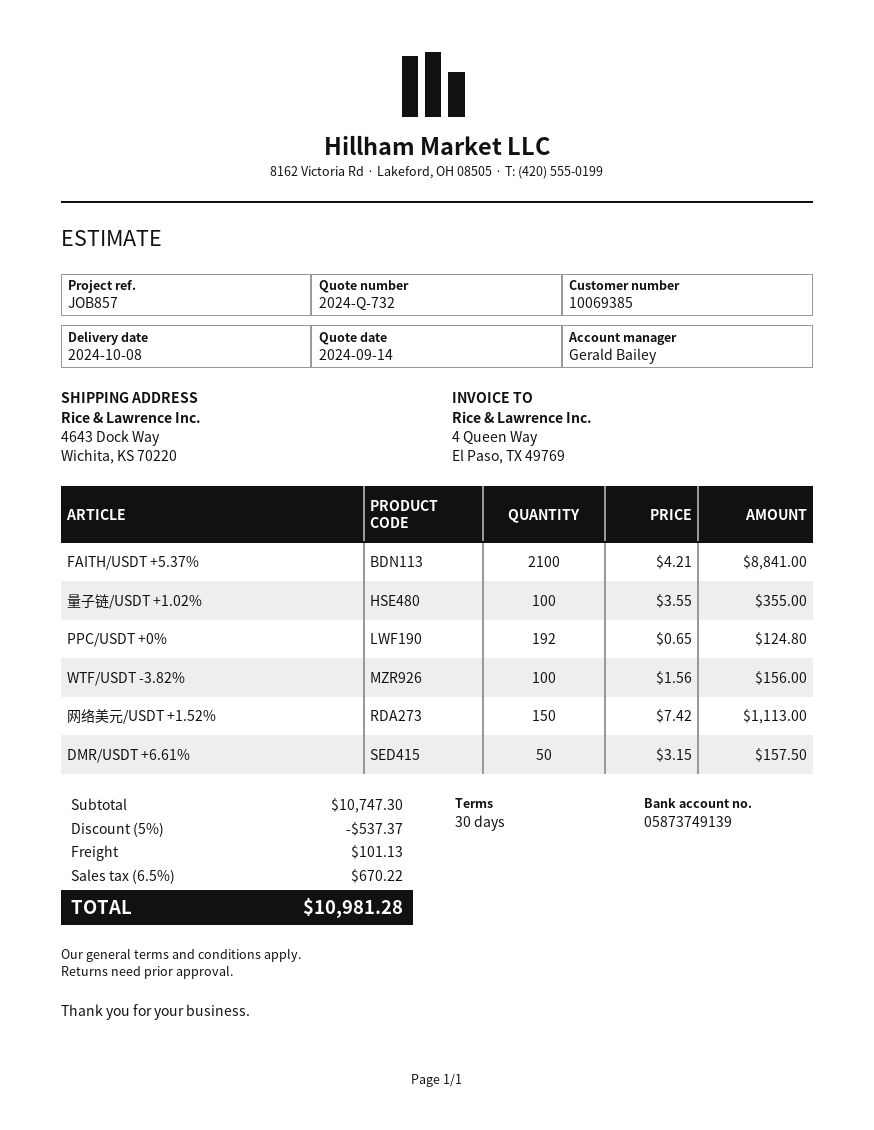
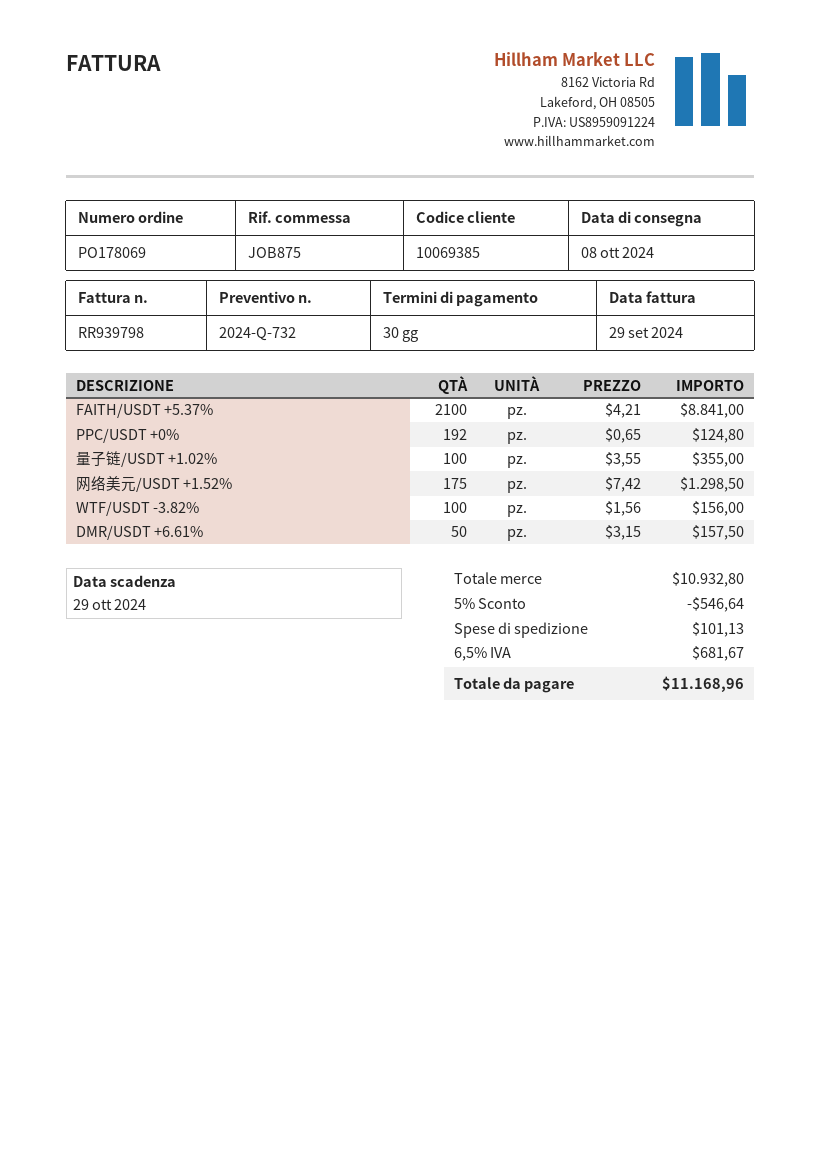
reference: JOB857 -> JOB875
网络美元/USDT +1.52%: 150 x 7.42 = 1113.00 -> 175 x 7.42 = 1298.50
subtotal: 10747.30 -> 10932.80
discount: 5% = 537.37 -> 5% = 546.64
tax: 6.5% = 670.22 -> 6.5% = 681.67
total: 10981.28 -> 11168.96

